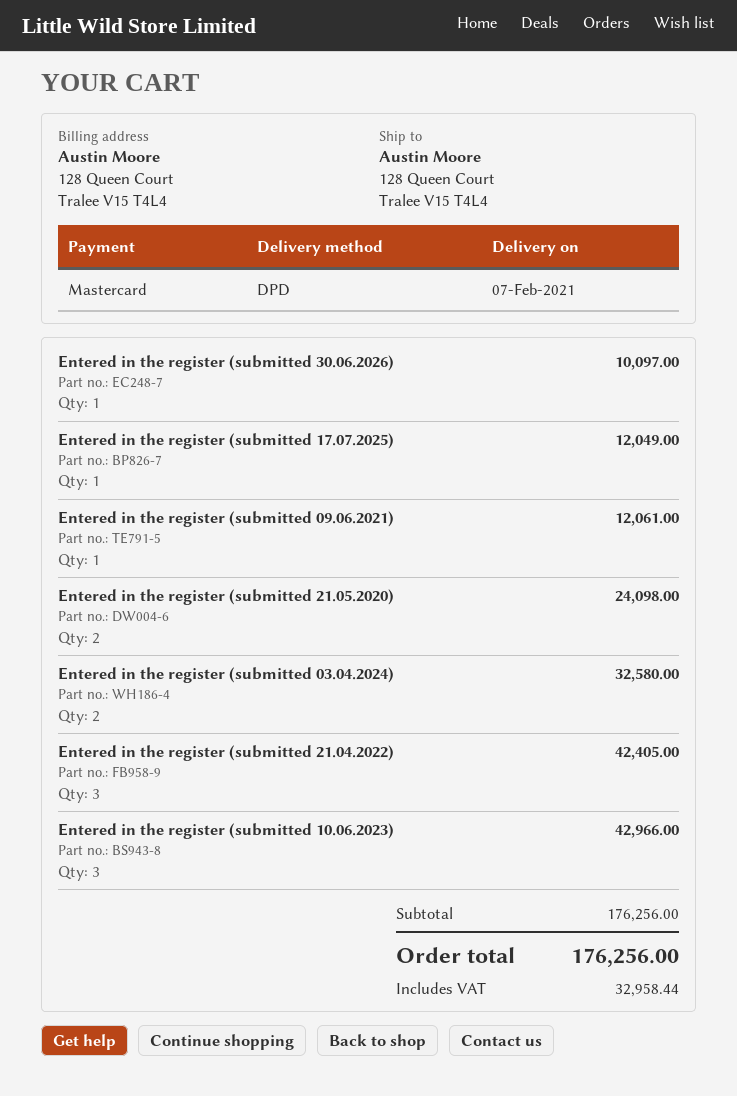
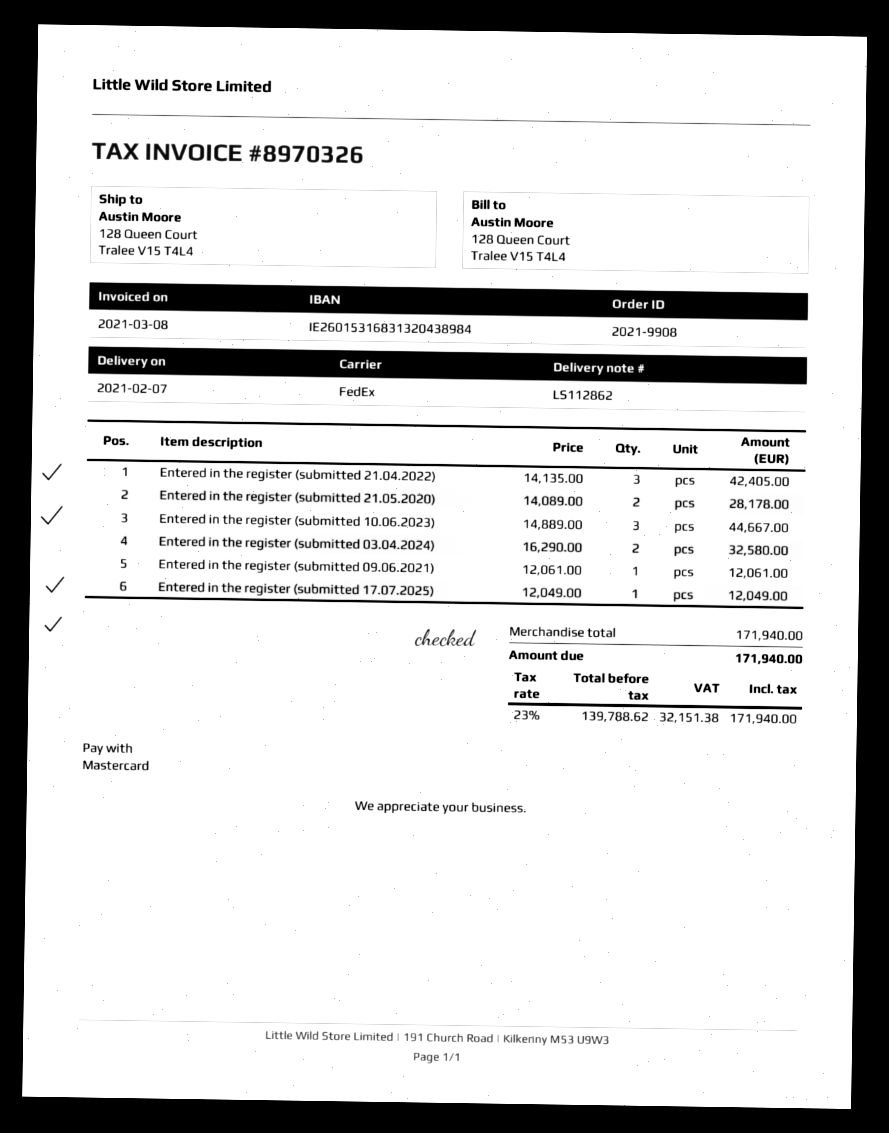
shipping method: DPD -> FedEx
Entered in the register (submitted 30.06.2026): 1 for 10097.00 -> none
Entered in the register (submitted 21.05.2020): 2 for 24098.00 -> 2 for 28178.00
Entered in the register (submitted 10.06.2023): 3 for 42966.00 -> 3 for 44667.00
subtotal: 176256.00 -> 171940.00
tax: 32958.44 -> 32151.38
total: 176256.00 -> 171940.00

